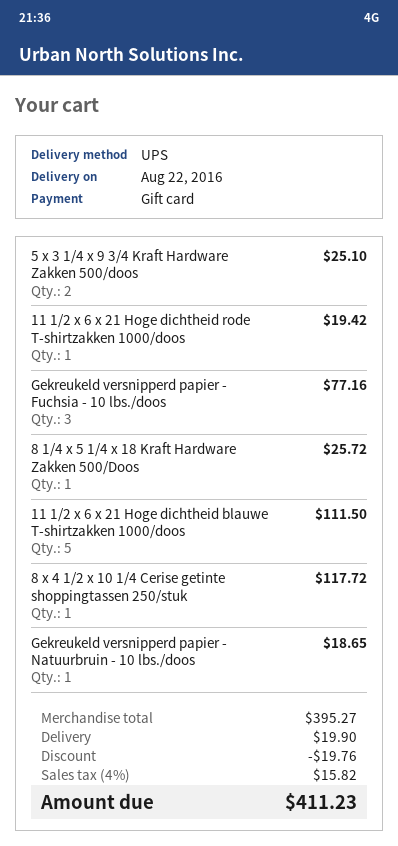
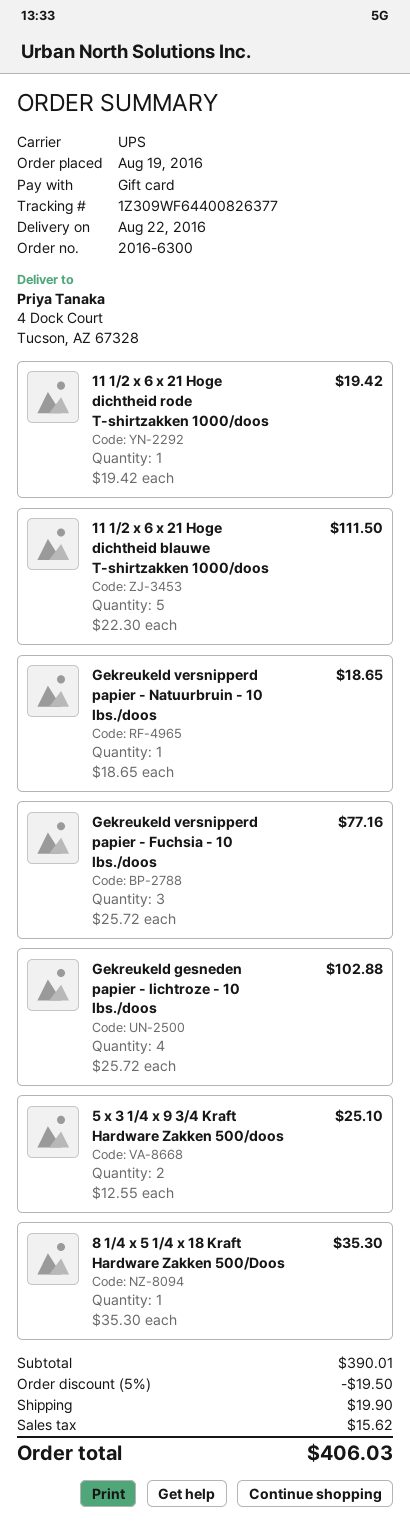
8 1/4 x 5 1/4 x 18 Kraft Hardware Zakken 500/Doos: 1 for 25.72 -> 1 for 35.30
8 x 4 1/2 x 10 1/4 Cerise getinte shoppingtassen 250/stuk: 1 for 117.72 -> none
Gekreukeld gesneden papier - lichtroze - 10 lbs./doos: none -> 4 for 102.88
subtotal: 395.27 -> 390.01
discount: 19.76 -> 19.50
tax: 15.82 -> 15.62
total: 411.23 -> 406.03

